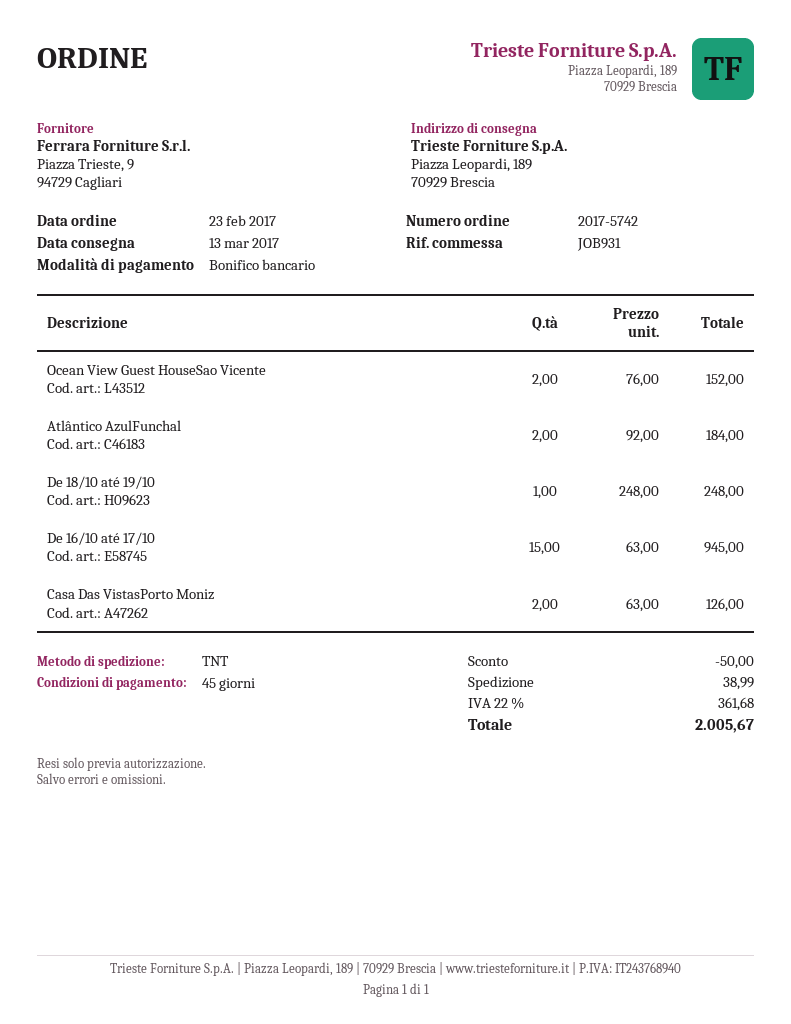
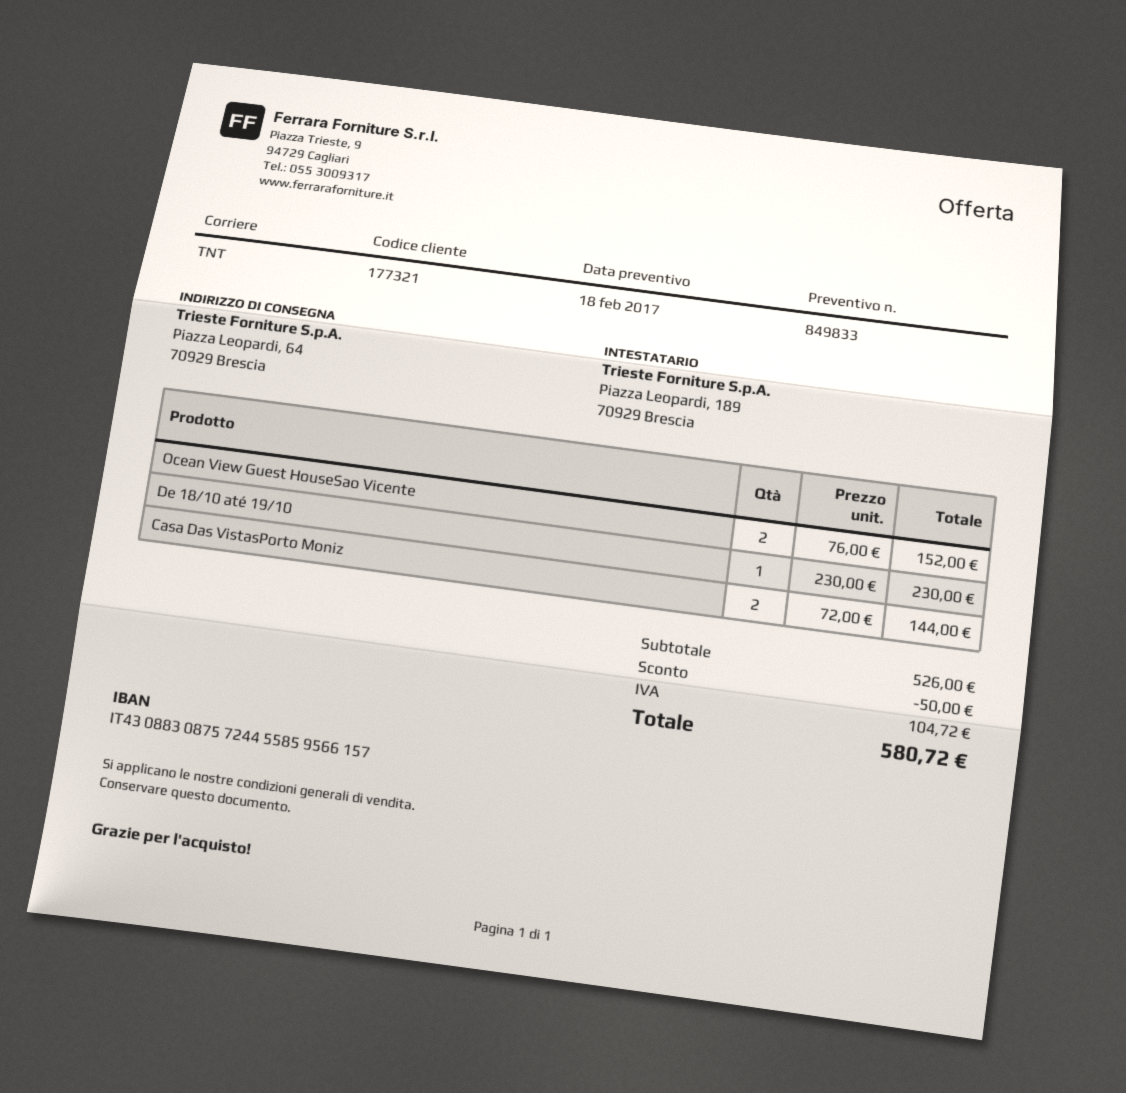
ship to: Piazza Leopardi, 189, 70929 Brescia -> Piazza Leopardi, 64, 70929 Brescia
Atlântico AzulFunchal: 2 x 92.00 = 184.00 -> none
De 18/10 até 19/10: 1 x 248.00 = 248.00 -> 1 x 230.00 = 230.00
De 16/10 até 17/10: 15 x 63.00 = 945.00 -> none
Casa Das VistasPorto Moniz: 2 x 63.00 = 126.00 -> 2 x 72.00 = 144.00
shipping: 38.99 -> none
tax: 361.68 -> 104.72
total: 2005.67 -> 580.72

